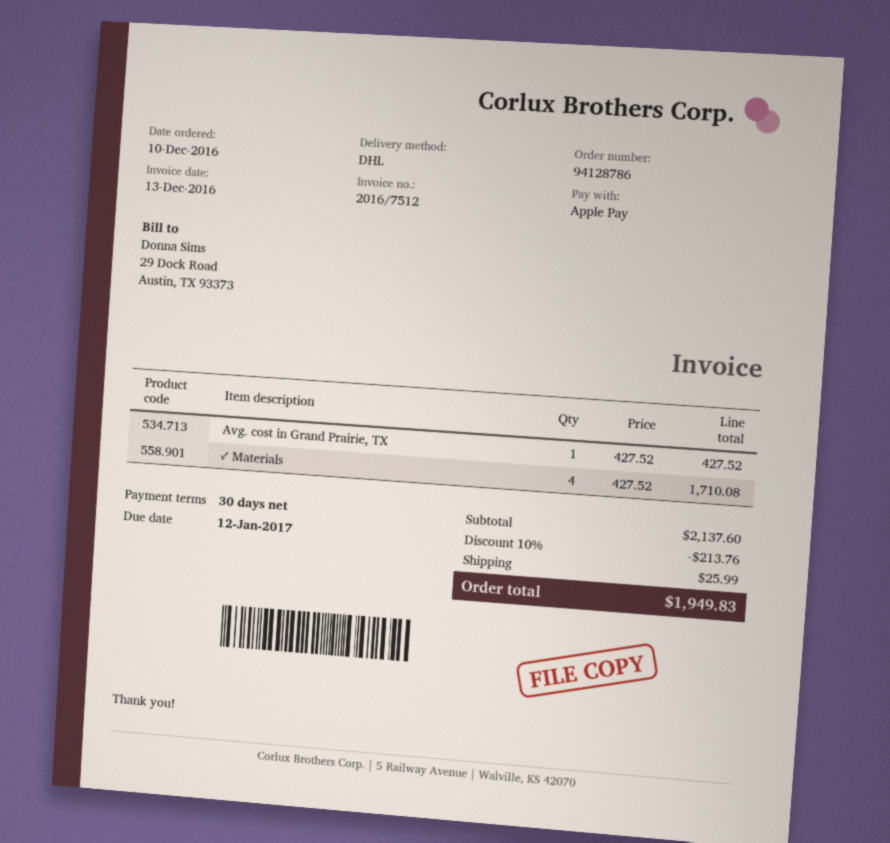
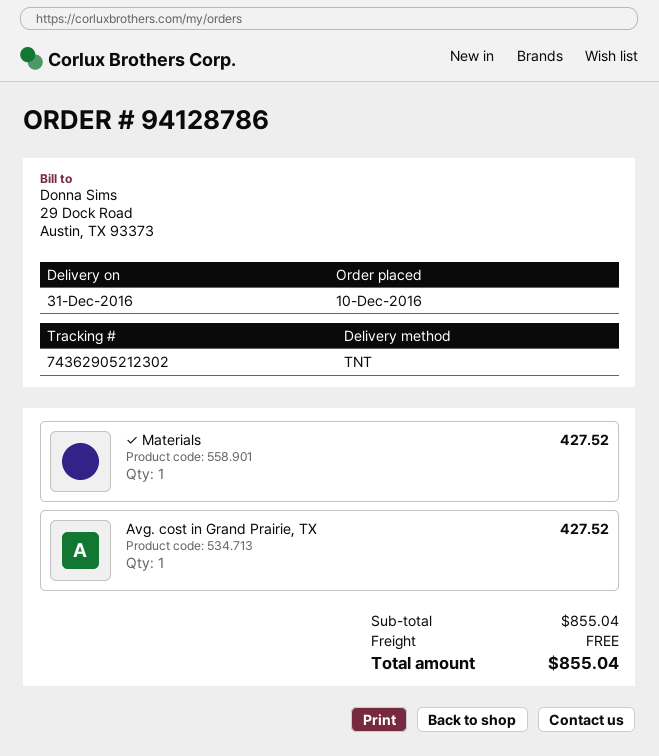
shipping method: DHL -> TNT
✓ Materials: 4 for 1710.08 -> 1 for 427.52
subtotal: 2137.60 -> 855.04
discount: 10% = 213.76 -> none
shipping: 25.99 -> 0.00
total: 1949.83 -> 855.04

